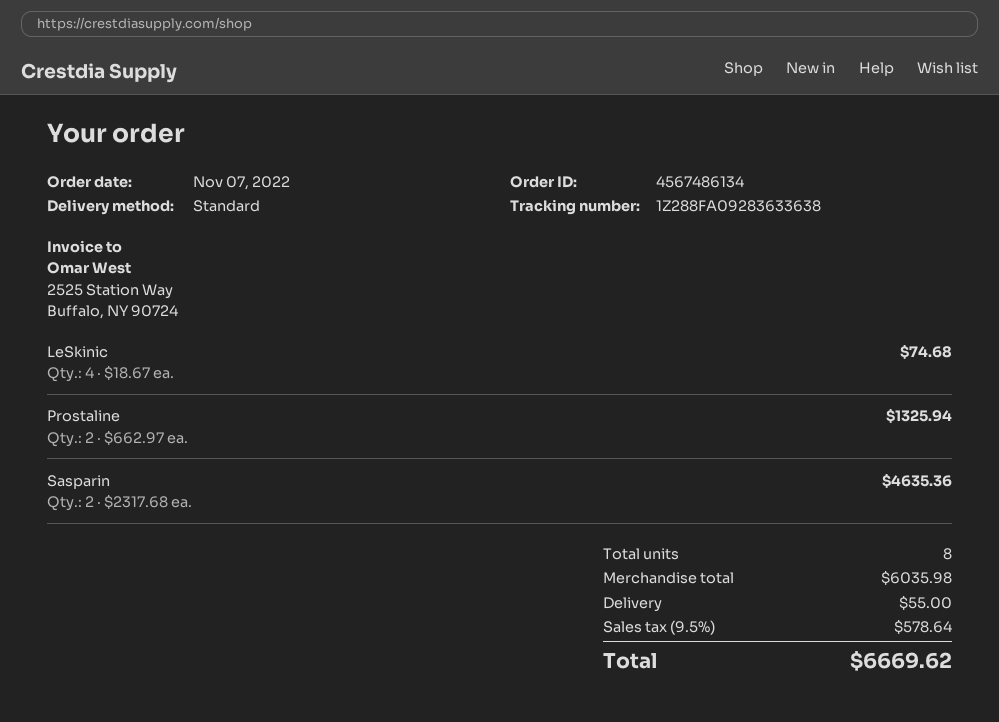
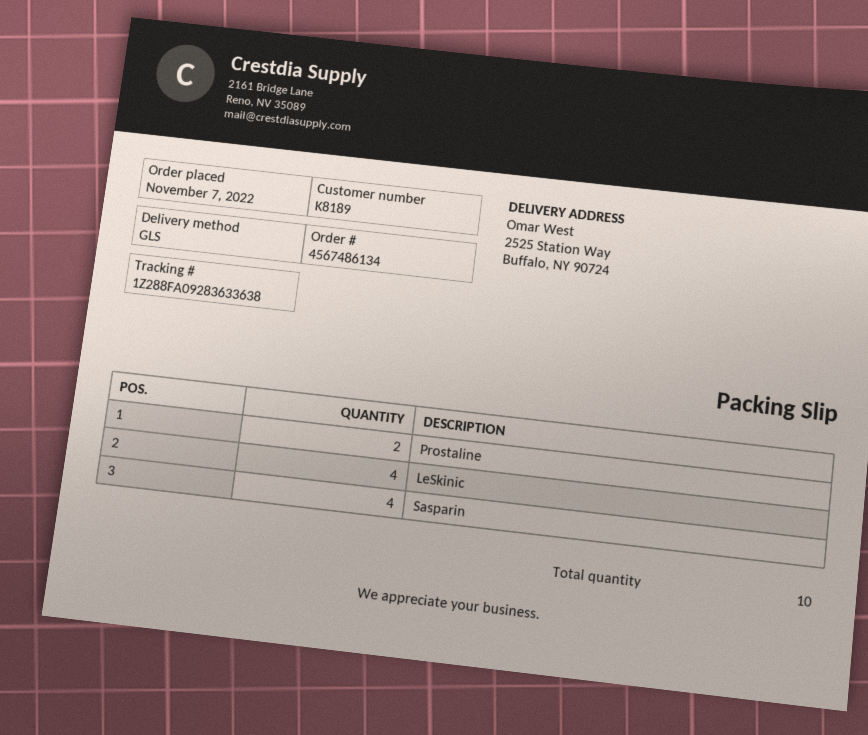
shipping method: standard -> GLS
Sasparin: 2 -> 4
total quantity: 8 -> 10

